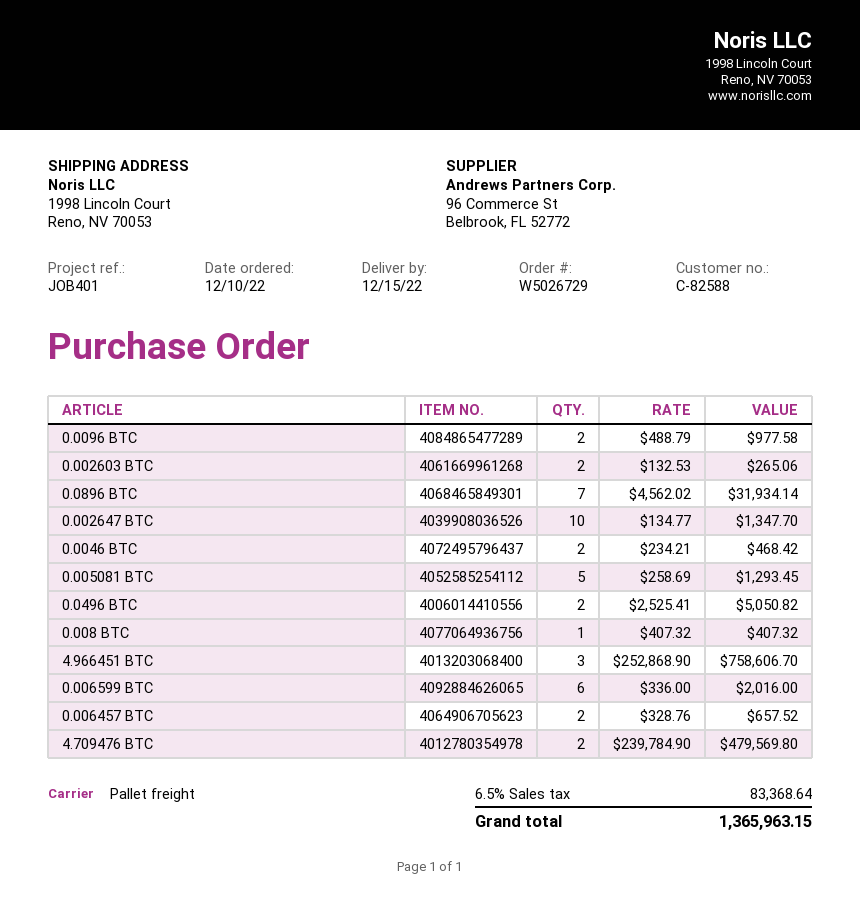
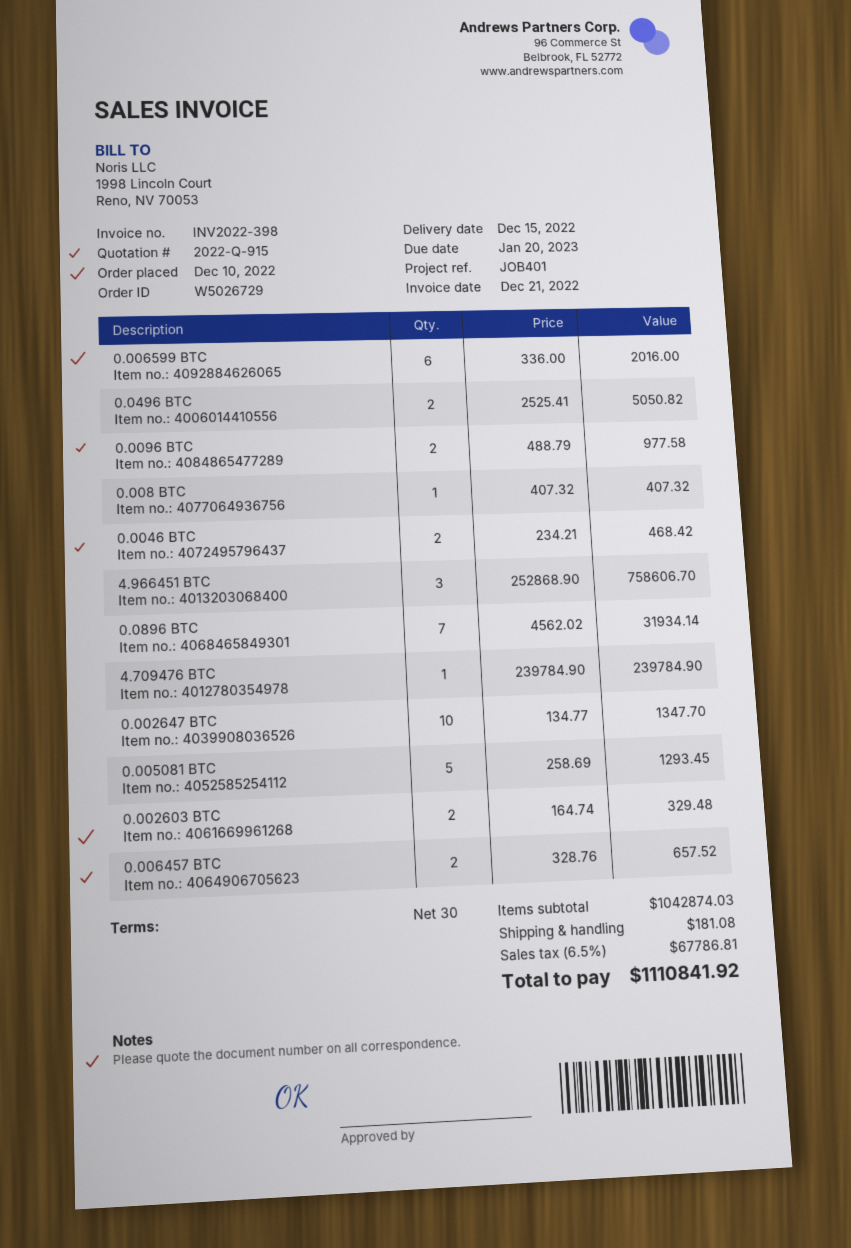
0.002603 BTC: 2 x 132.53 = 265.06 -> 2 x 164.74 = 329.48
4.709476 BTC: 2 x 239784.90 = 479569.80 -> 1 x 239784.90 = 239784.90
shipping: none -> 181.08
tax: 6.5% = 83368.64 -> 6.5% = 67786.81
total: 1365963.15 -> 1110841.92

